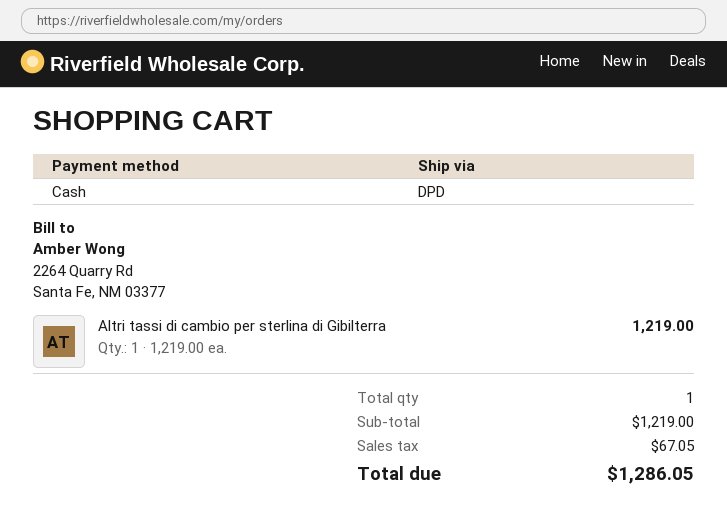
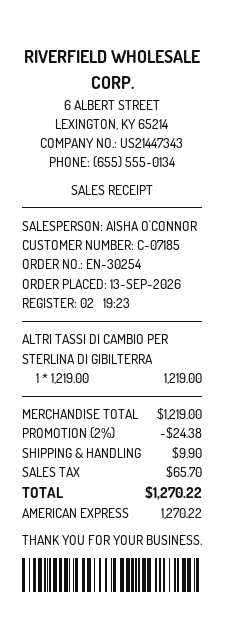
payment method: cash -> American Express
discount: none -> 2% = 24.38
shipping: none -> 9.90
tax: 67.05 -> 65.70
total: 1286.05 -> 1270.22

